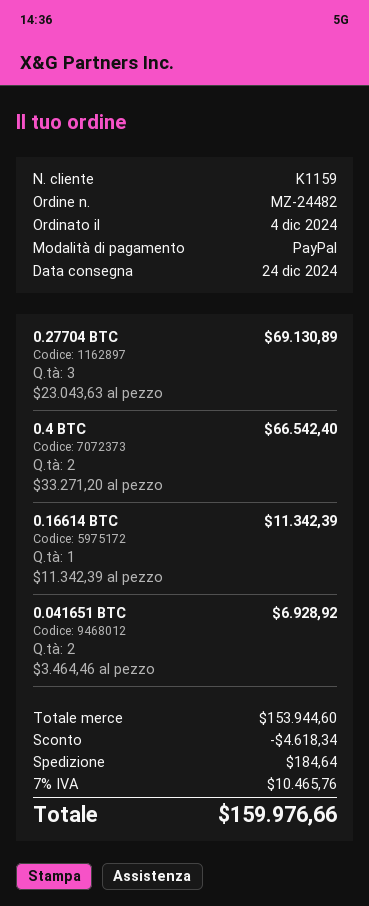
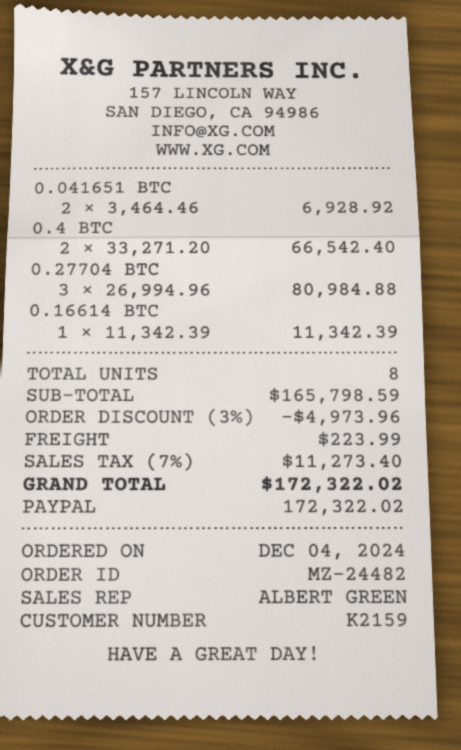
customer number: K1159 -> K2159
0.27704 BTC: 3 x 23043.63 = 69130.89 -> 3 x 26994.96 = 80984.88
subtotal: 153944.60 -> 165798.59
discount: 4618.34 -> 4973.96
shipping: 184.64 -> 223.99
tax: 7% = 10465.76 -> 7% = 11273.40
total: 159976.66 -> 172322.02

